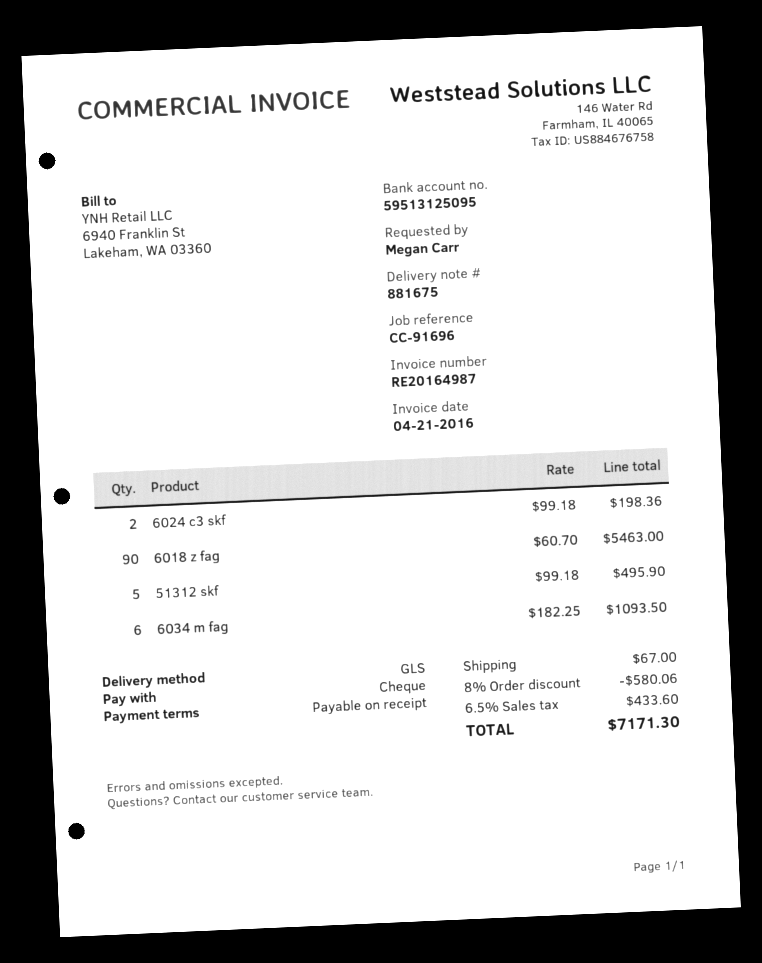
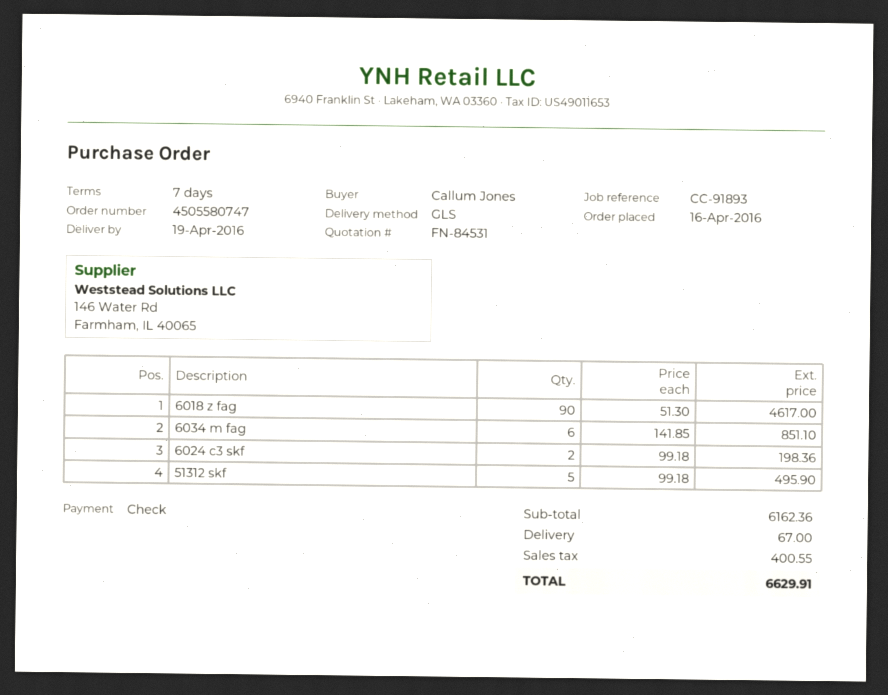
payment terms: on receipt -> 7 days
reference: CC-91696 -> CC-91893
ordered by: Megan Carr -> Callum Jones
6018 z fag: 90 x 60.70 = 5463.00 -> 90 x 51.30 = 4617.00
6034 m fag: 6 x 182.25 = 1093.50 -> 6 x 141.85 = 851.10
discount: 8% = 580.06 -> none
tax: 433.60 -> 400.55
total: 7171.30 -> 6629.91

